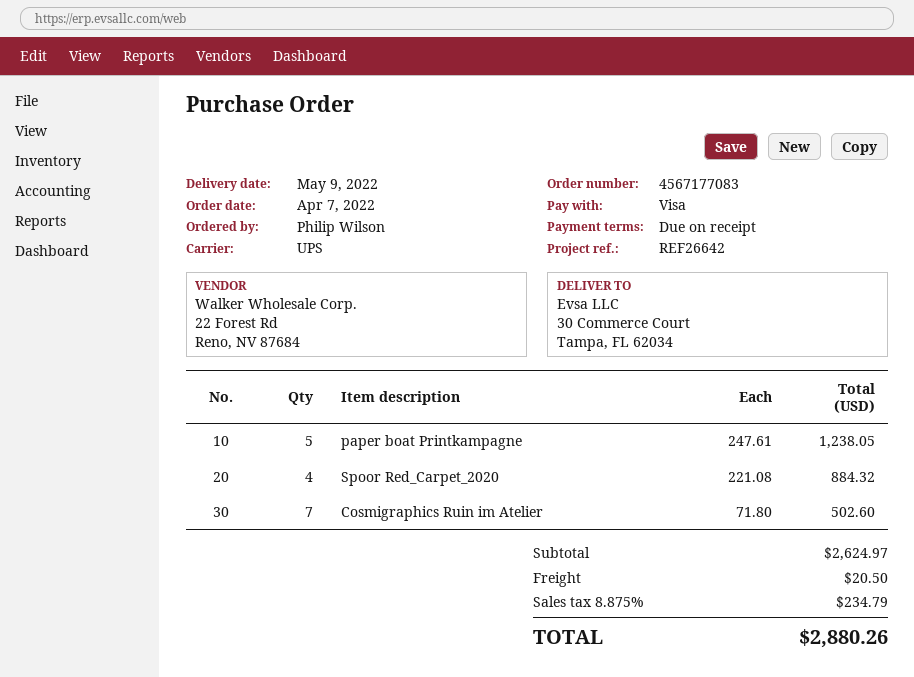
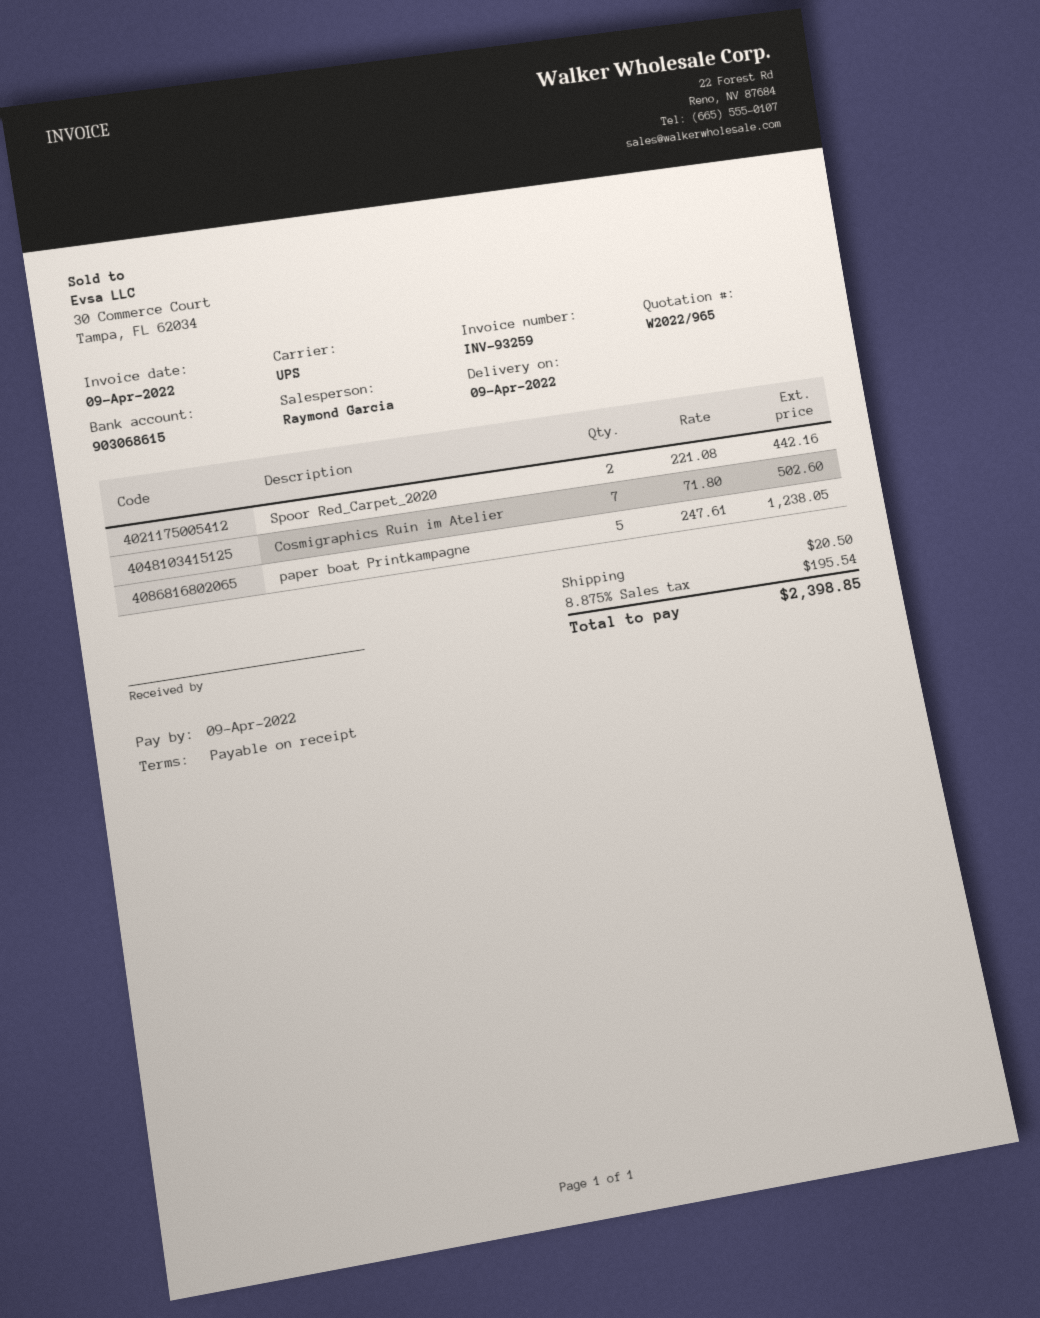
delivery date: 2022-05-09 -> 2022-04-09
Spoor Red_Carpet_2020: 4 x 221.08 = 884.32 -> 2 x 221.08 = 442.16
tax: 8.875% = 234.79 -> 8.875% = 195.54
total: 2880.26 -> 2398.85

